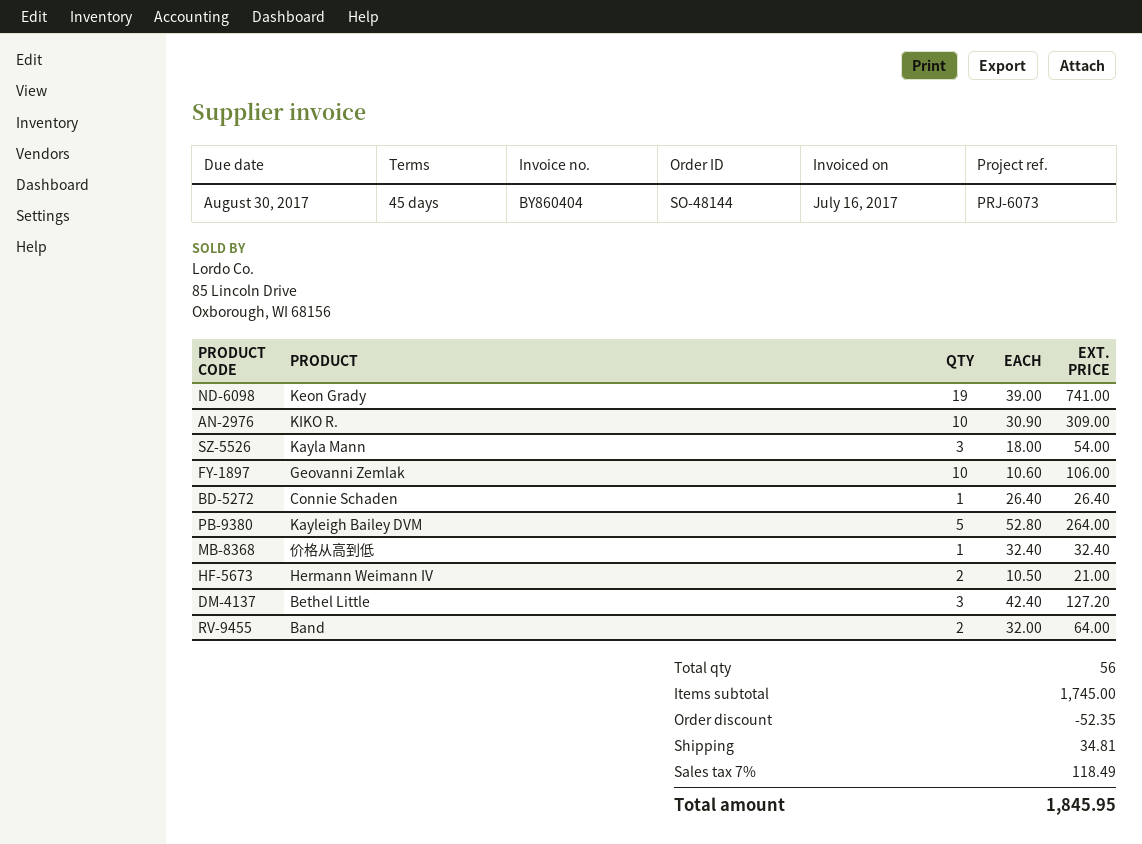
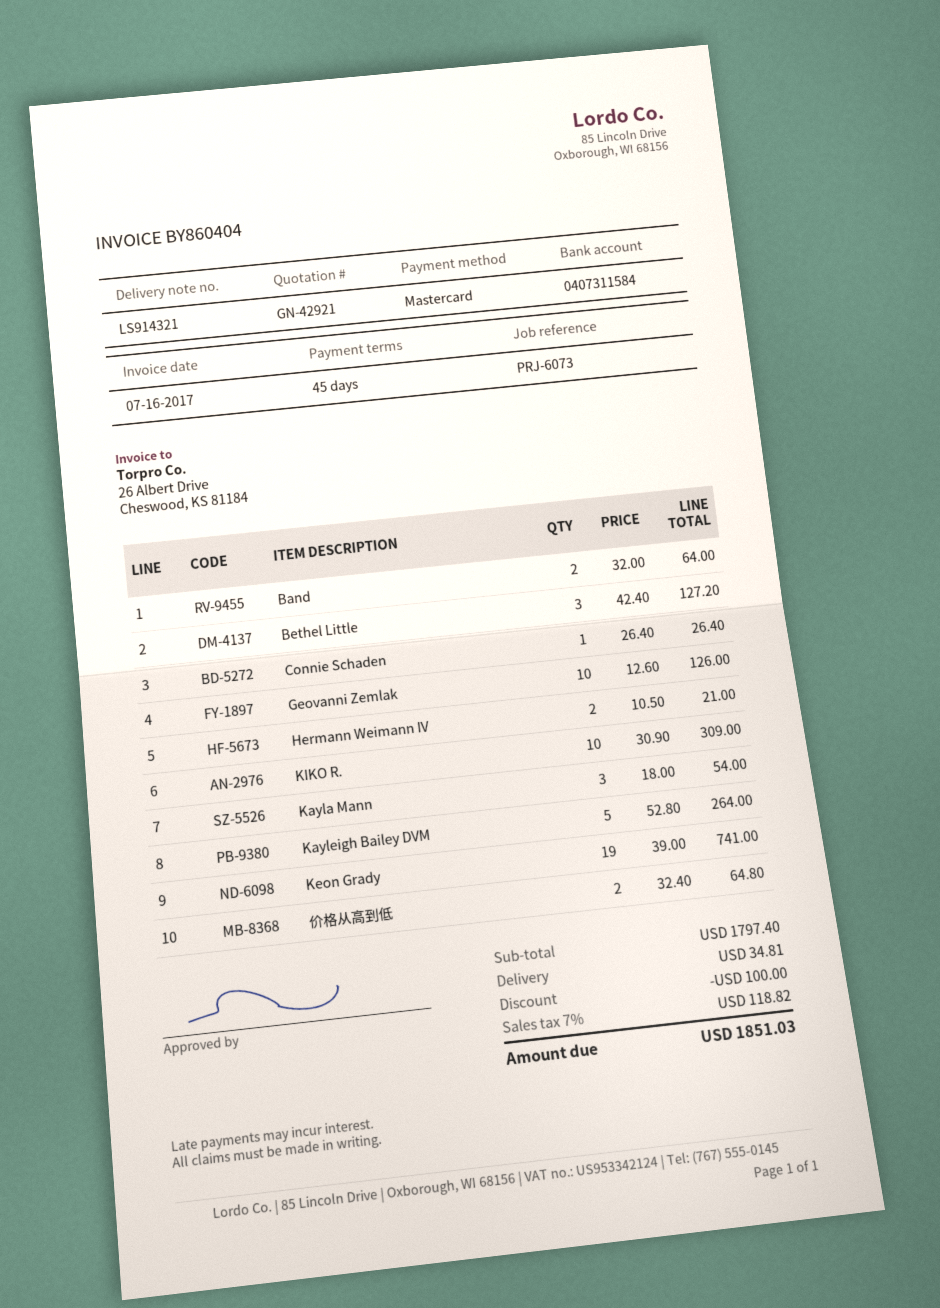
Geovanni Zemlak: 10 x 10.60 = 106.00 -> 10 x 12.60 = 126.00
价格从高到低: 1 x 32.40 = 32.40 -> 2 x 32.40 = 64.80
subtotal: 1745.00 -> 1797.40
discount: 52.35 -> 100.00
tax: 7% = 118.49 -> 7% = 118.82
total: 1845.95 -> 1851.03

